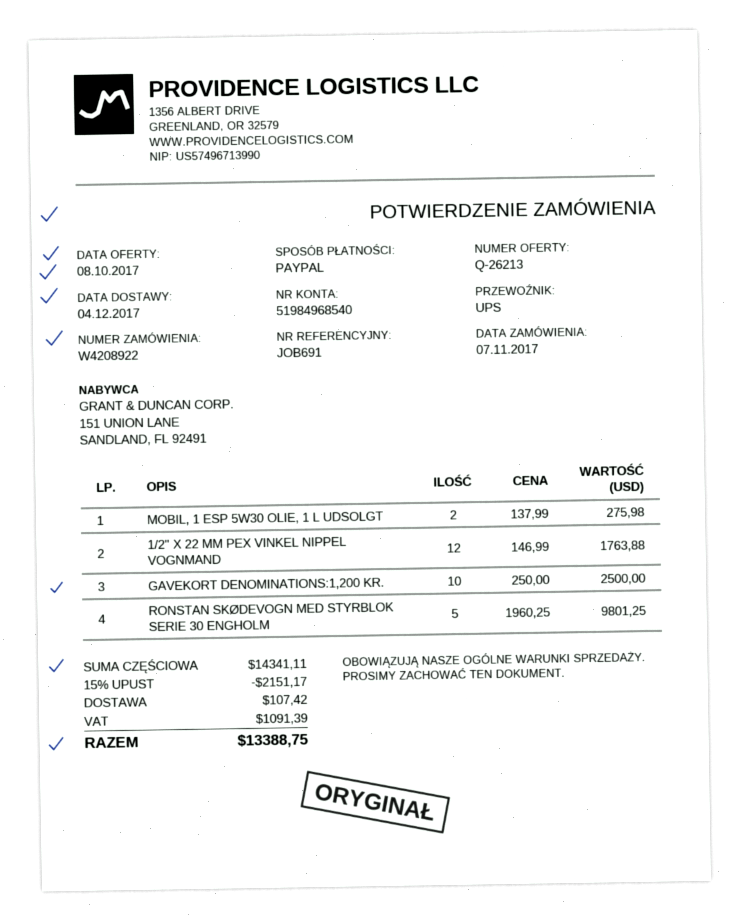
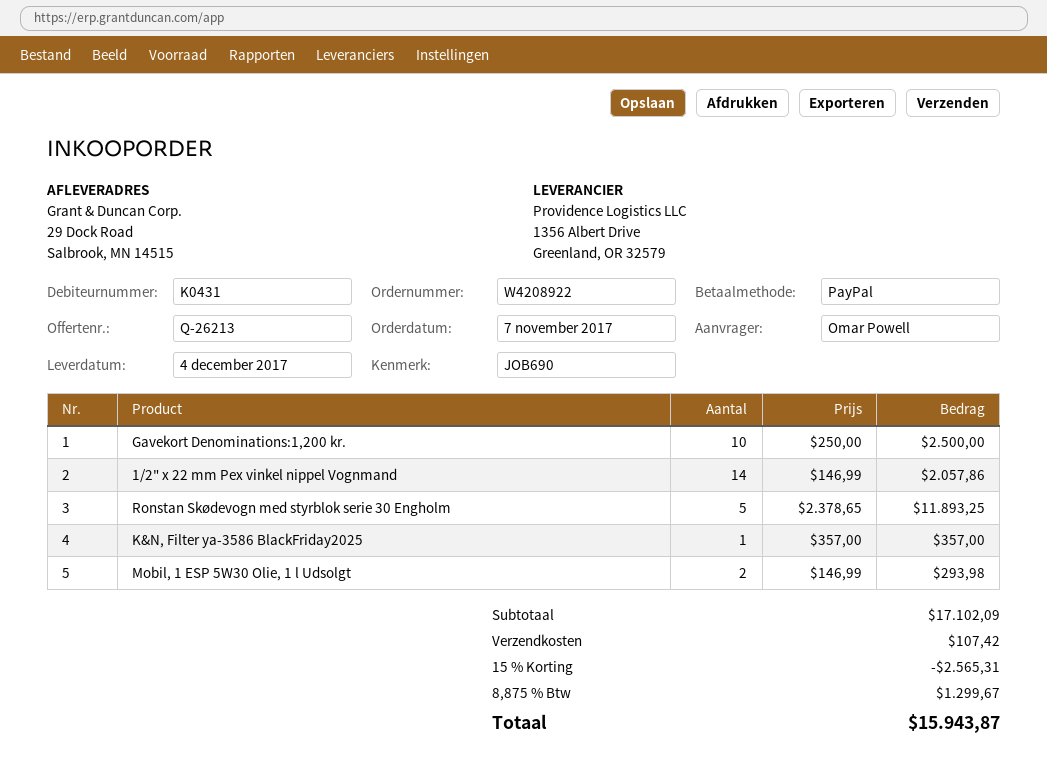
reference: JOB691 -> JOB690
MOBIL, 1 ESP 5W30 OLIE, 1 L UDSOLGT: 2 x 137.99 = 275.98 -> 2 x 146.99 = 293.98
1/2" X 22 MM PEX VINKEL NIPPEL VOGNMAND: 12 x 146.99 = 1763.88 -> 14 x 146.99 = 2057.86
RONSTAN SKØDEVOGN MED STYRBLOK SERIE 30 ENGHOLM: 5 x 1960.25 = 9801.25 -> 5 x 2378.65 = 11893.25
K&N, Filter ya-3586 BlackFriday2025: none -> 1 x 357.00 = 357.00
subtotal: 14341.11 -> 17102.09
discount: 15% = 2151.17 -> 15% = 2565.31
tax: 1091.39 -> 1299.67
total: 13388.75 -> 15943.87

